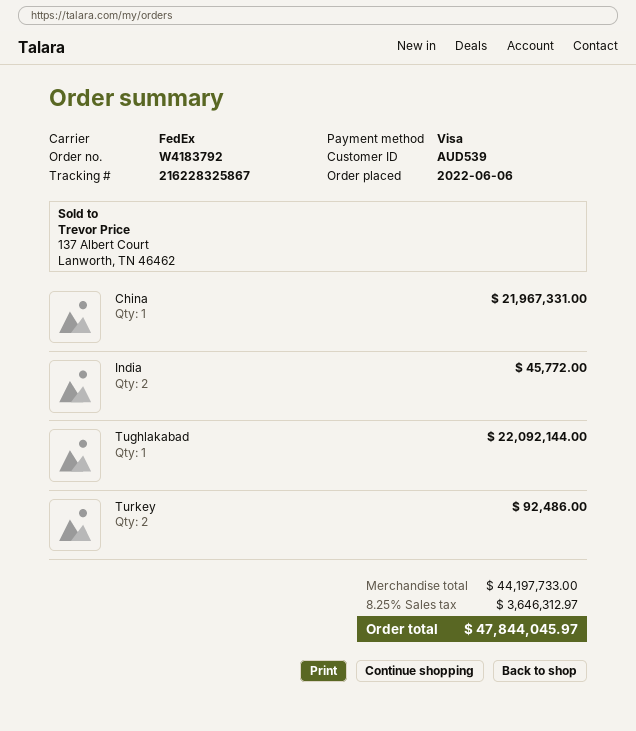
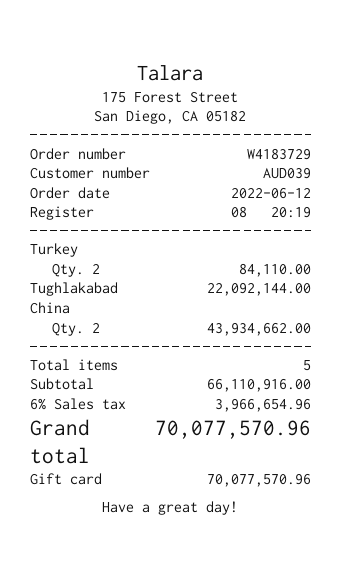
order number: W4183792 -> W4183729
order date: 2022-06-06 -> 2022-06-12
customer number: AUD539 -> AUD039
payment method: Visa -> gift card
China: 1 for 21967331.00 -> 2 for 43934662.00
India: 2 for 45772.00 -> none
Turkey: 2 for 92486.00 -> 2 for 84110.00
subtotal: 44197733.00 -> 66110916.00
tax: 8.25% = 3646312.97 -> 6% = 3966654.96
total: 47844045.97 -> 70077570.96

